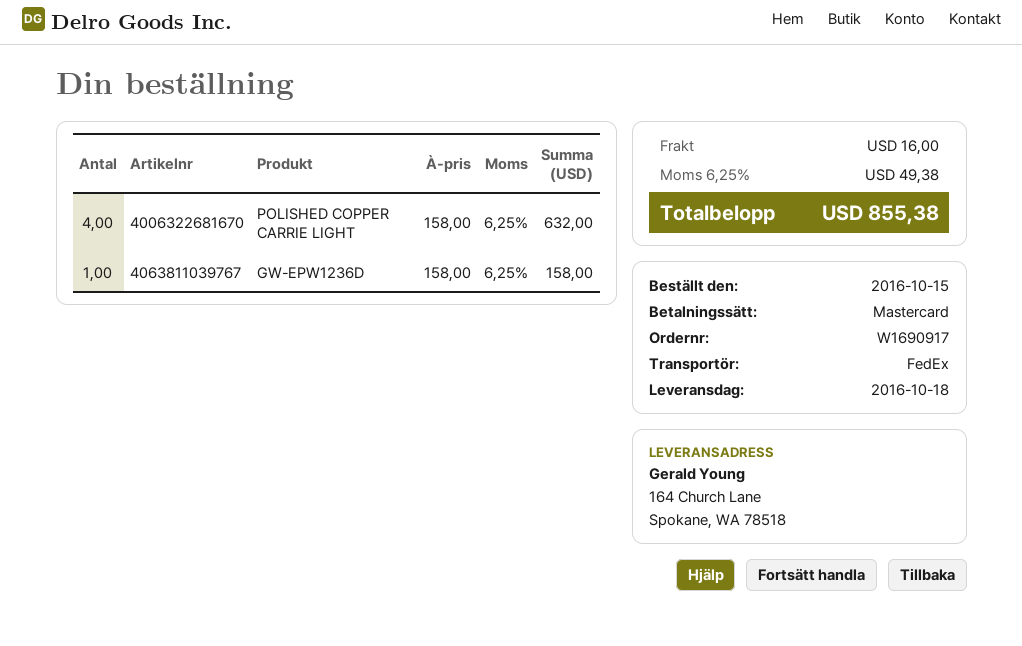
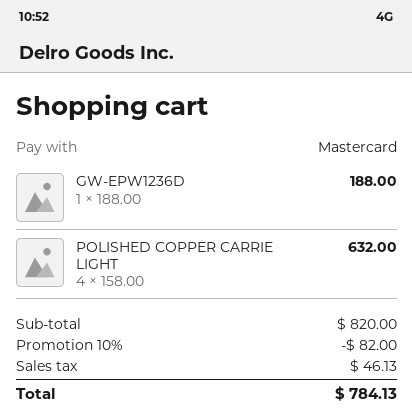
GW-EPW1236D: 1 x 158.00 = 158.00 -> 1 x 188.00 = 188.00
discount: none -> 10% = 82.00
shipping: 16.00 -> none
tax: 49.38 -> 46.13
total: 855.38 -> 784.13

